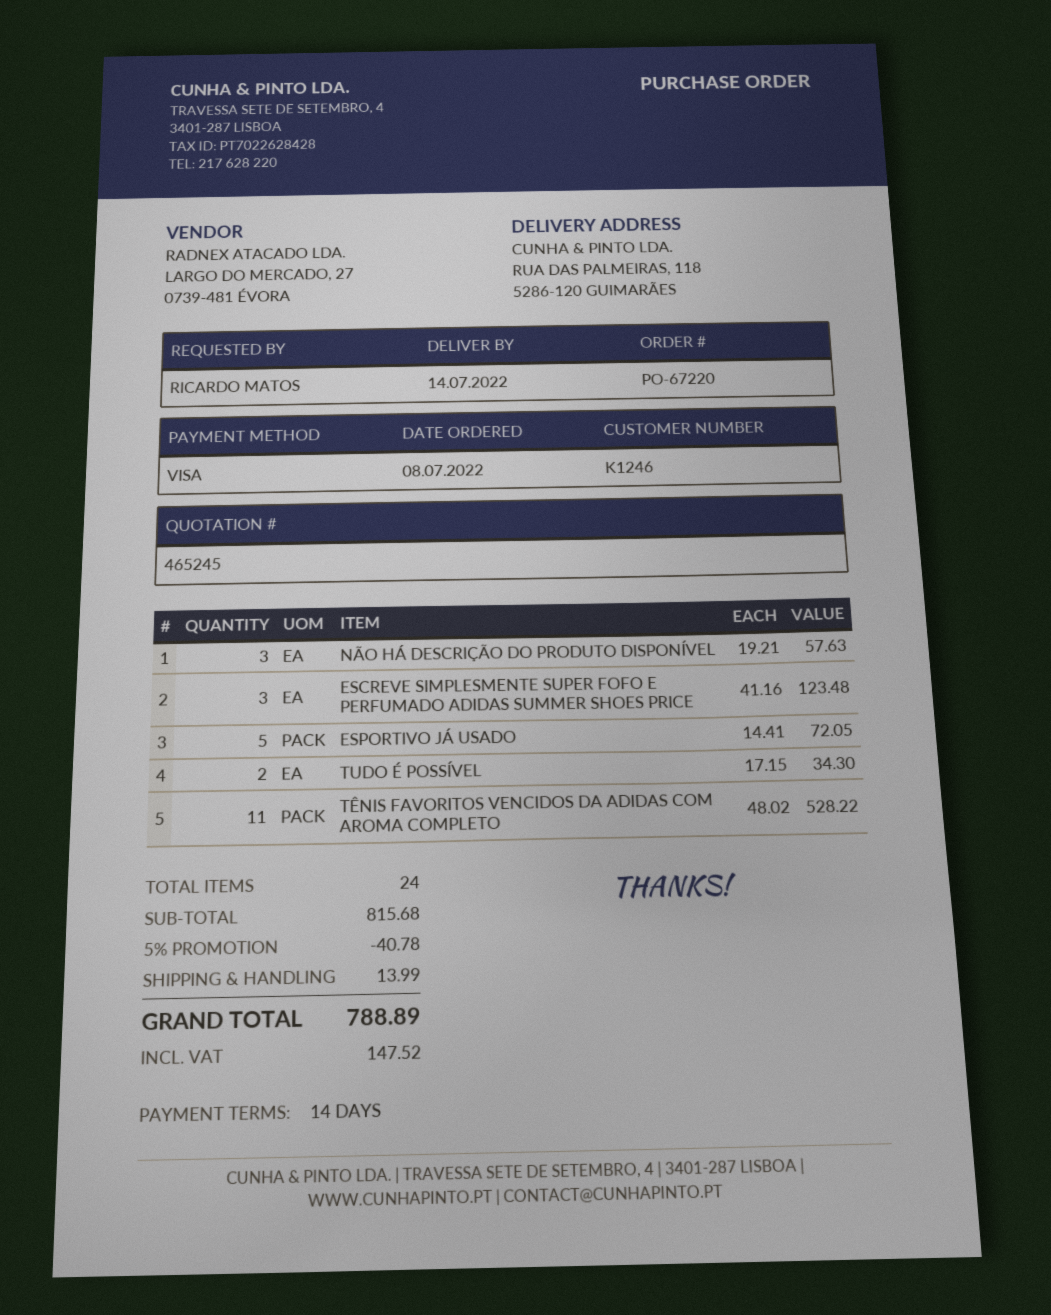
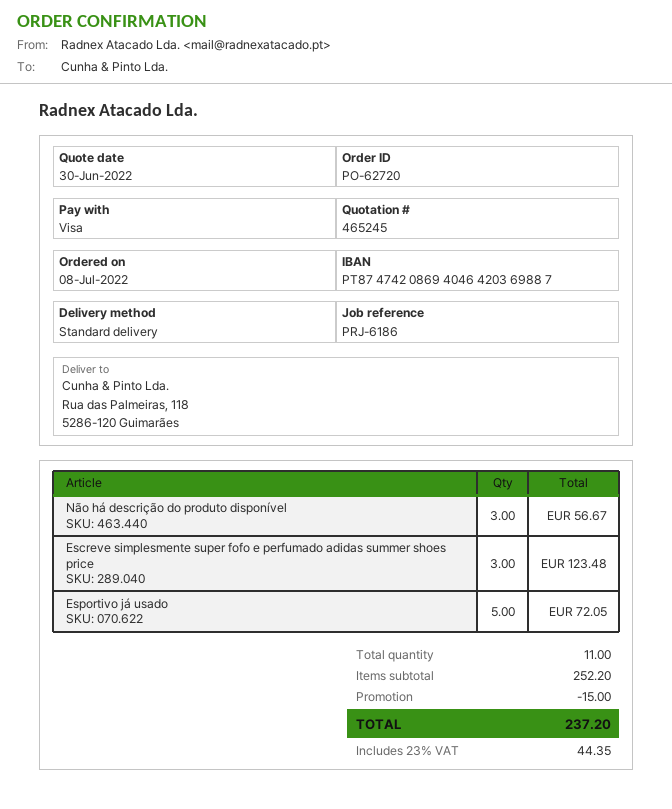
order number: PO-67220 -> PO-62720
NÃO HÁ DESCRIÇÃO DO PRODUTO DISPONÍVEL: 3 for 57.63 -> 3 for 56.67
TUDO É POSSÍVEL: 2 for 34.30 -> none
TÊNIS FAVORITOS VENCIDOS DA ADIDAS COM AROMA COMPLETO: 11 for 528.22 -> none
total quantity: 24 -> 11
subtotal: 815.68 -> 252.20
discount: 40.78 -> 15.00
shipping: 13.99 -> none
tax: 147.52 -> 44.35
total: 788.89 -> 237.20

